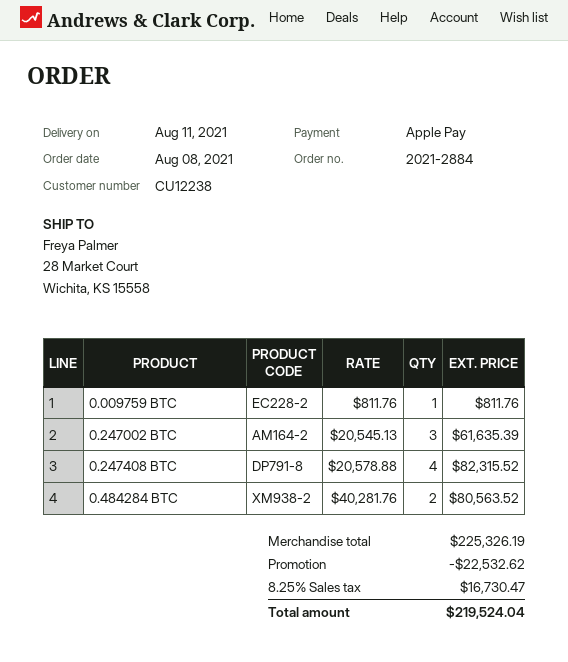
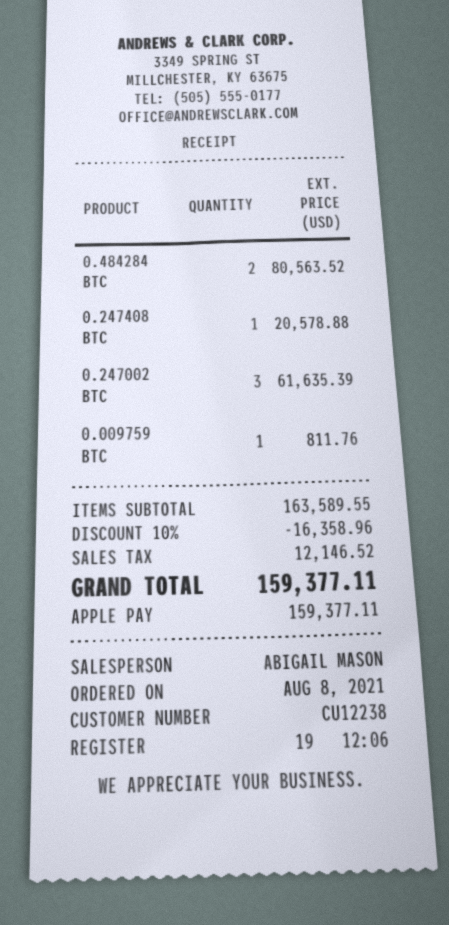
0.247408 BTC: 4 for 82315.52 -> 1 for 20578.88
subtotal: 225326.19 -> 163589.55
discount: 22532.62 -> 16358.96
tax: 16730.47 -> 12146.52
total: 219524.04 -> 159377.11

